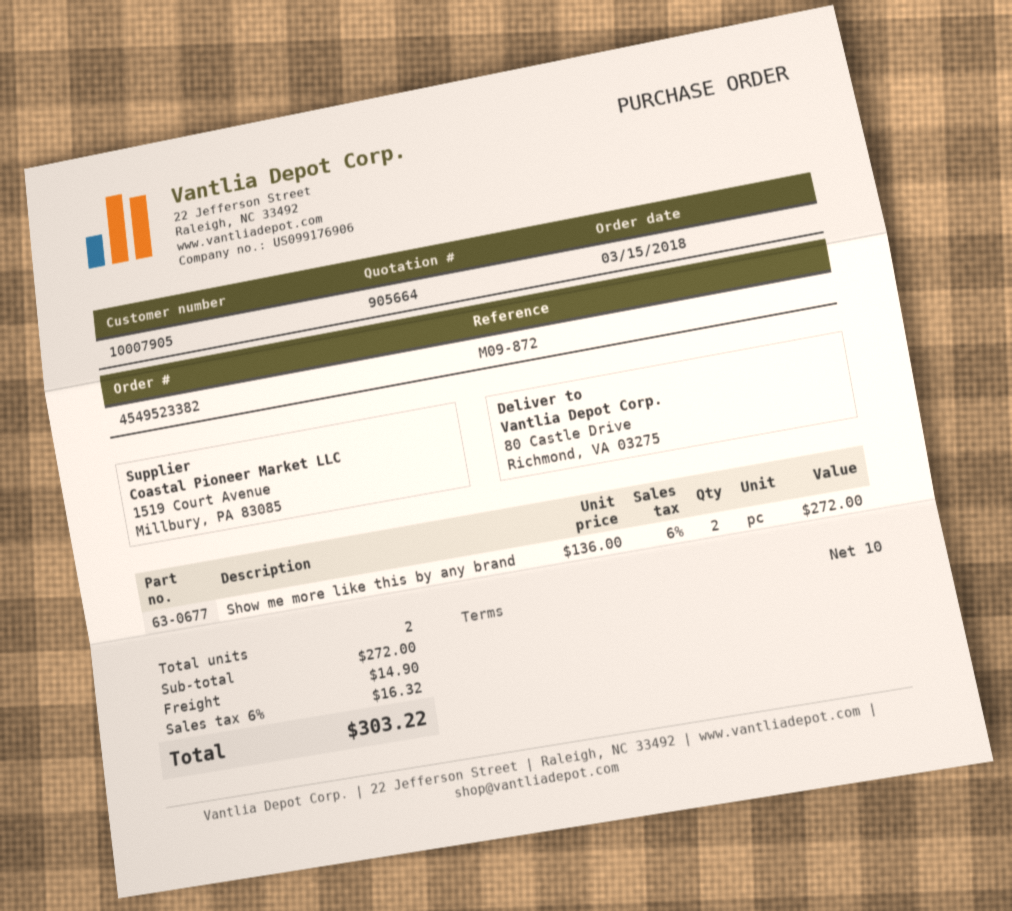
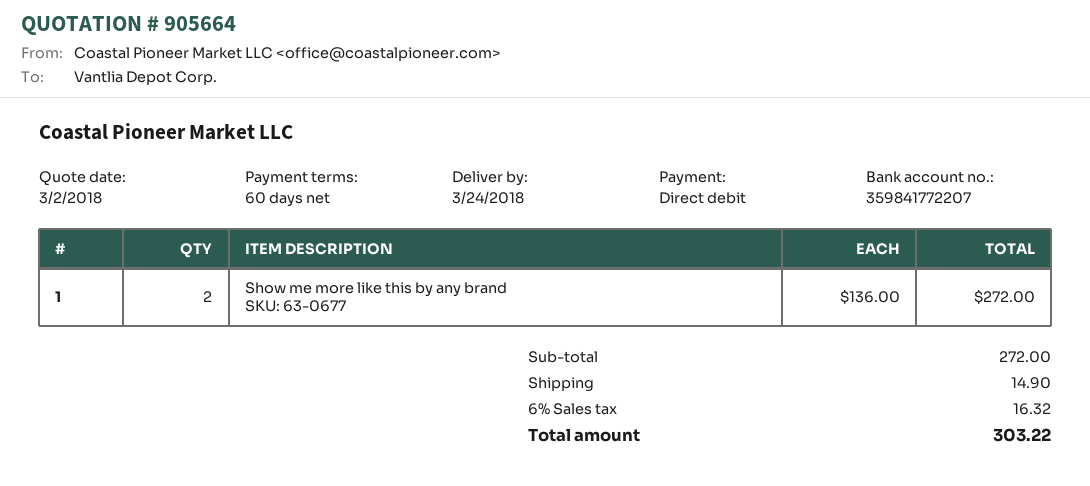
payment terms: 10 days -> 60 days

